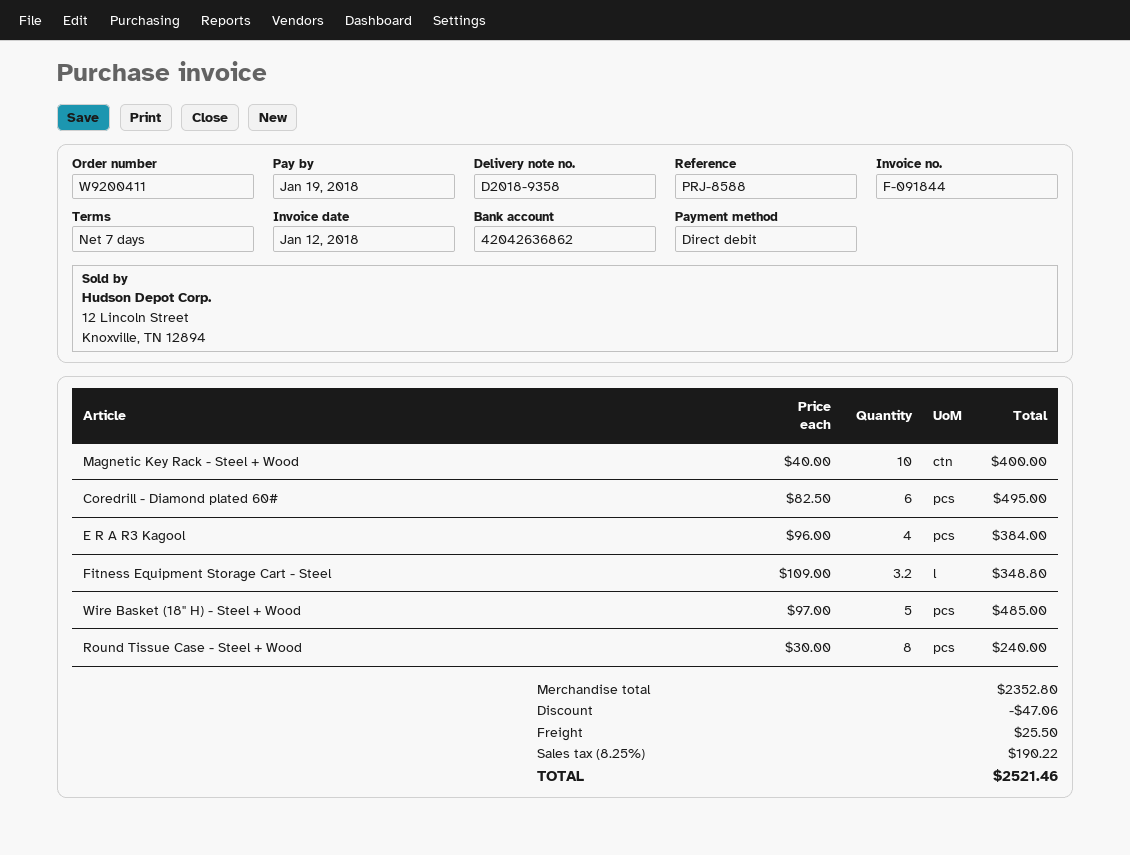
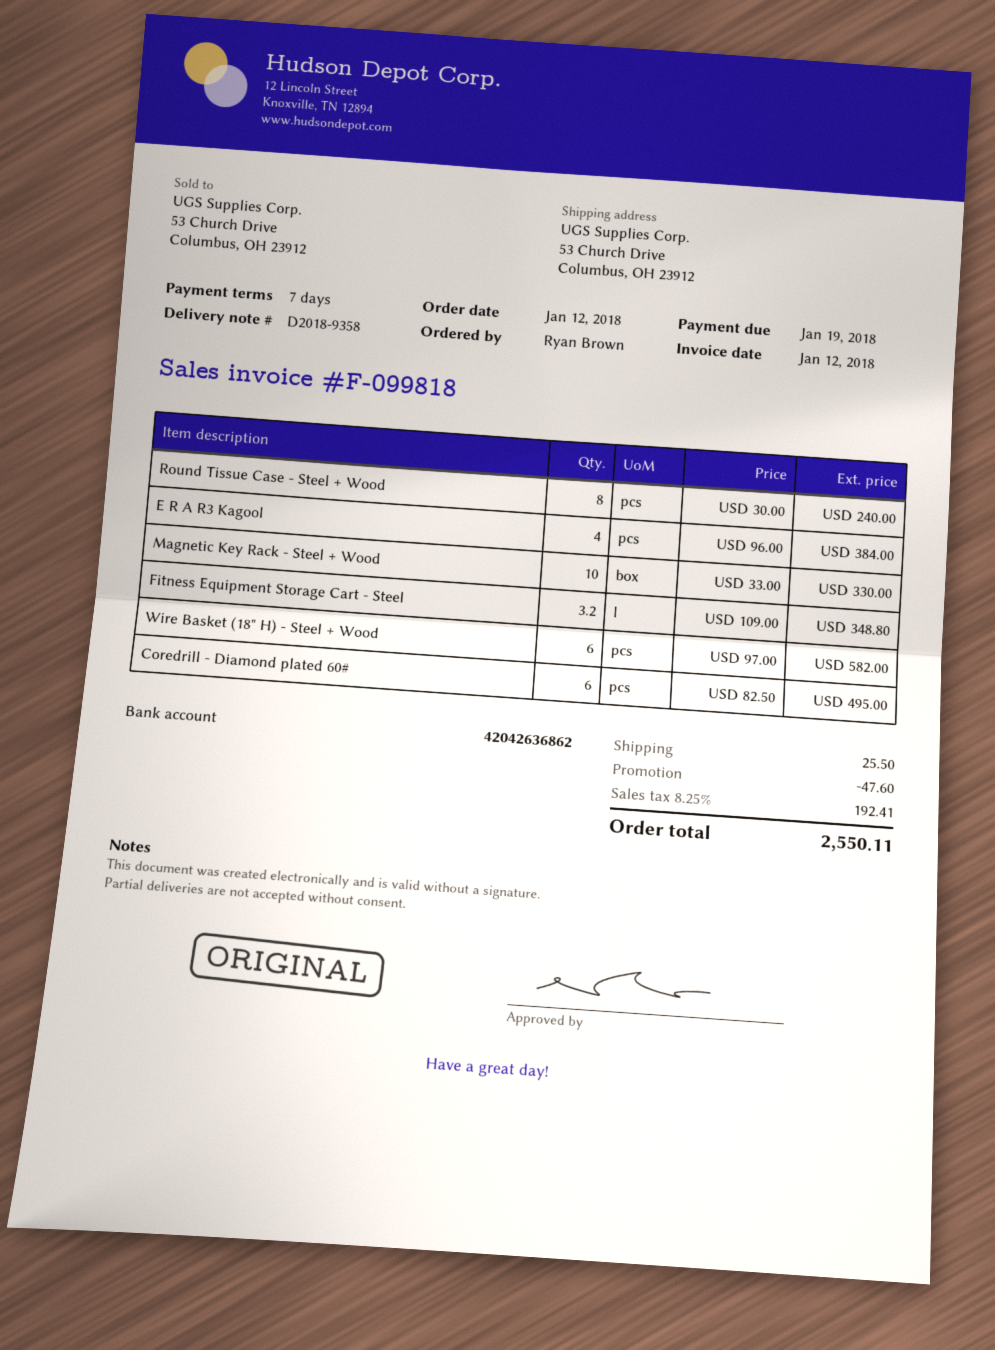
invoice number: F-091844 -> F-099818
Magnetic Key Rack - Steel + Wood: 10 x 40.00 = 400.00 -> 10 x 33.00 = 330.00
Wire Basket (18" H) - Steel + Wood: 5 x 97.00 = 485.00 -> 6 x 97.00 = 582.00
discount: 47.06 -> 47.60
tax: 8.25% = 190.22 -> 8.25% = 192.41
total: 2521.46 -> 2550.11

